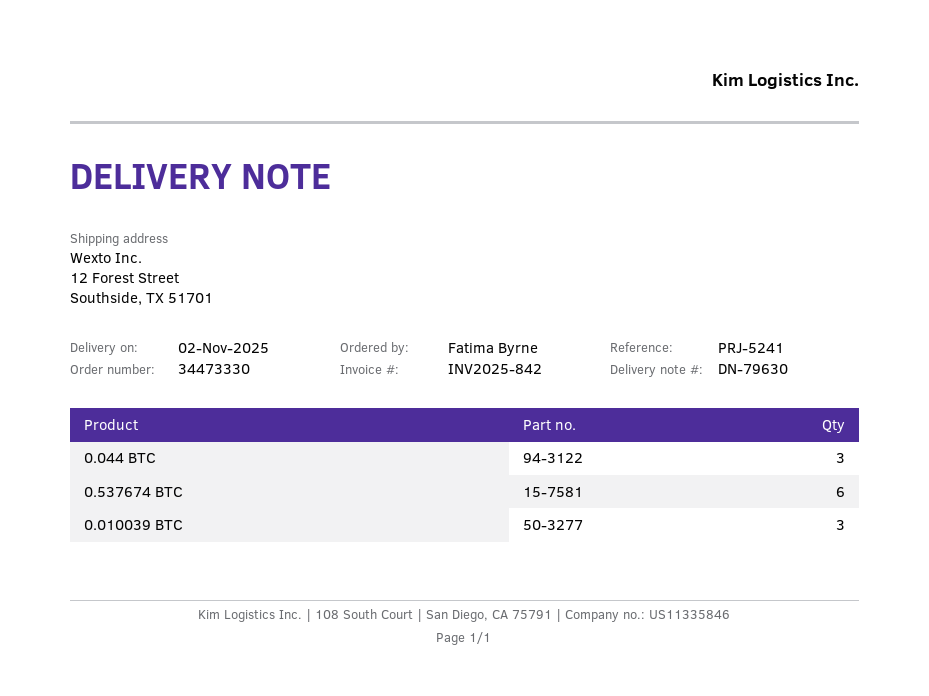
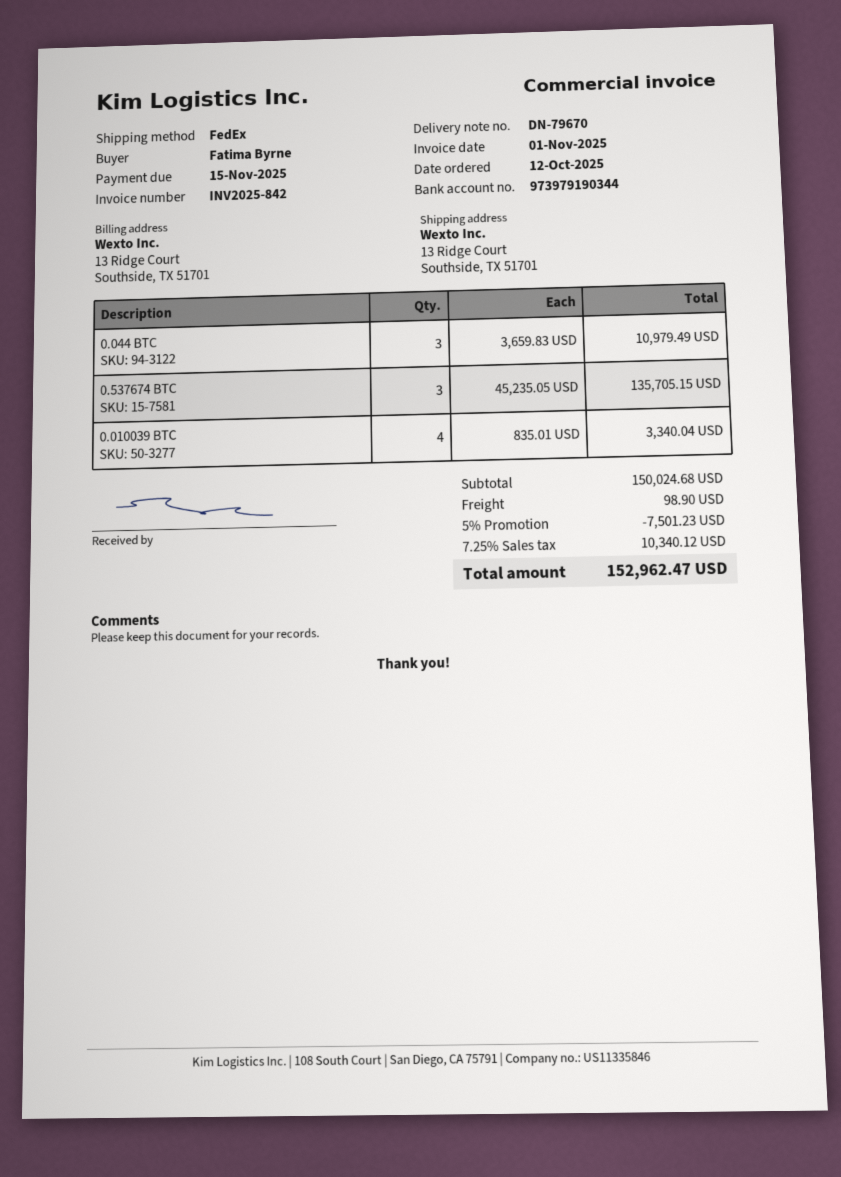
delivery note number: DN-79630 -> DN-79670
ship to: 12 Forest Street, Southside, TX 51701 -> 13 Ridge Court, Southside, TX 51701
0.537674 BTC: 6 -> 3
0.010039 BTC: 3 -> 4

